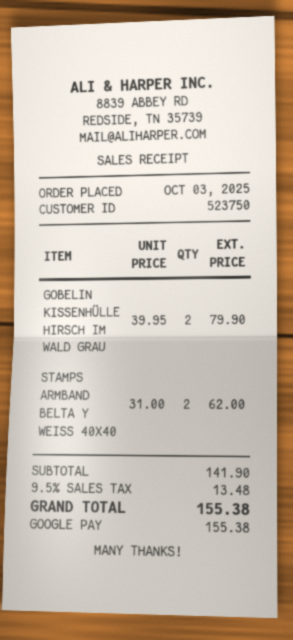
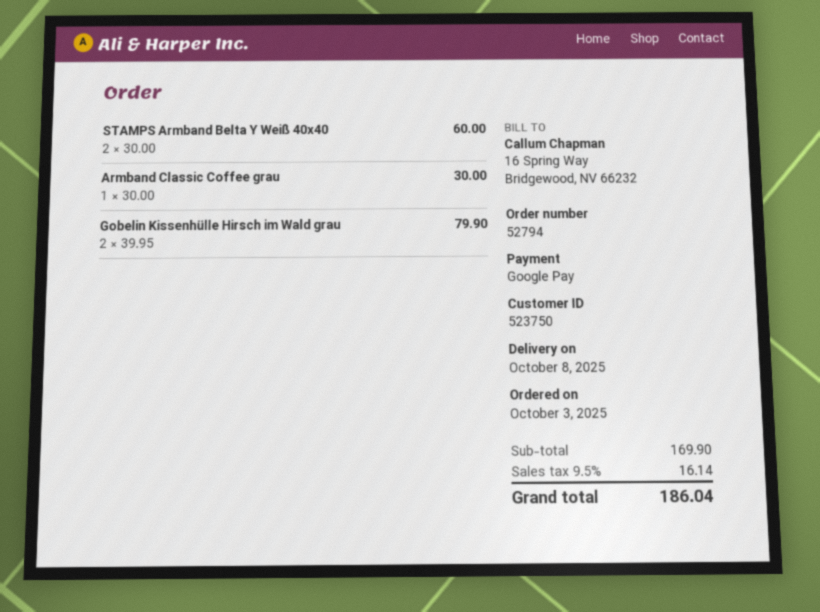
STAMPS ARMBAND BELTA Y WEISS 40X40: 2 x 31.00 = 62.00 -> 2 x 30.00 = 60.00
Armband Classic Coffee grau: none -> 1 x 30.00 = 30.00
subtotal: 141.90 -> 169.90
tax: 9.5% = 13.48 -> 9.5% = 16.14
total: 155.38 -> 186.04

